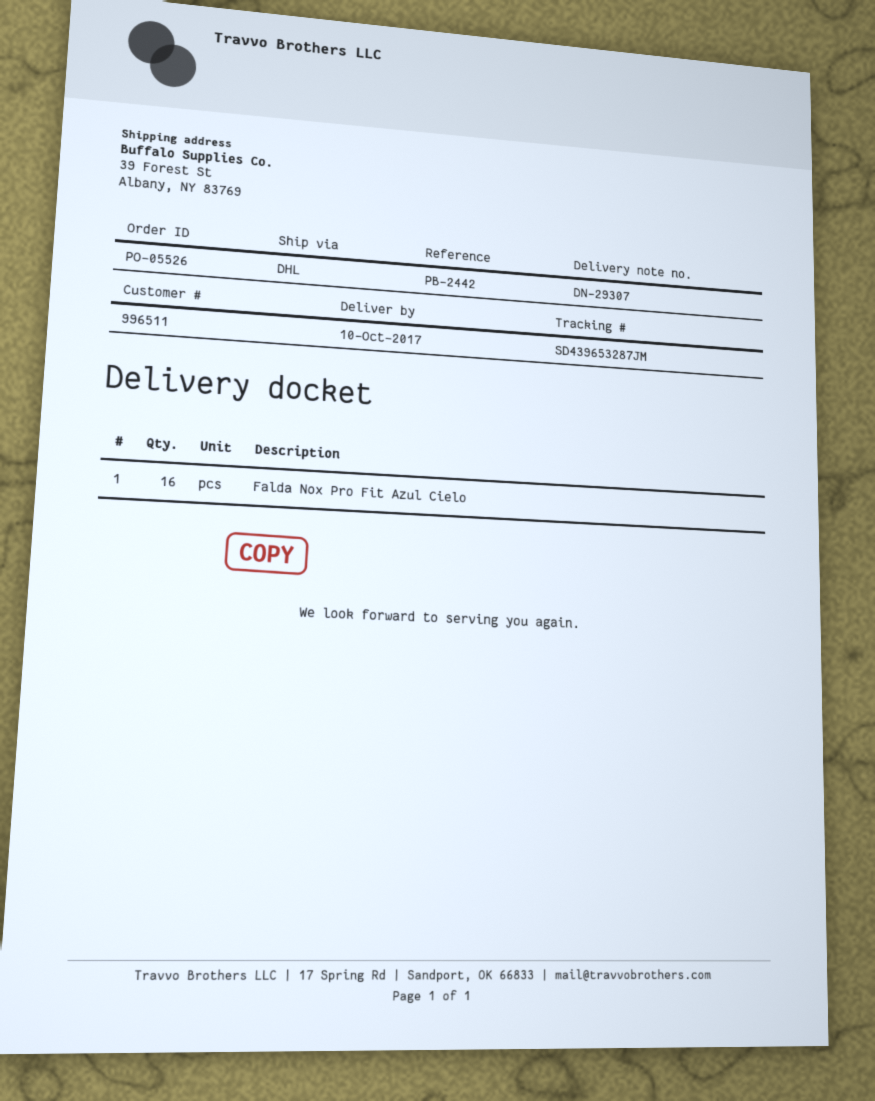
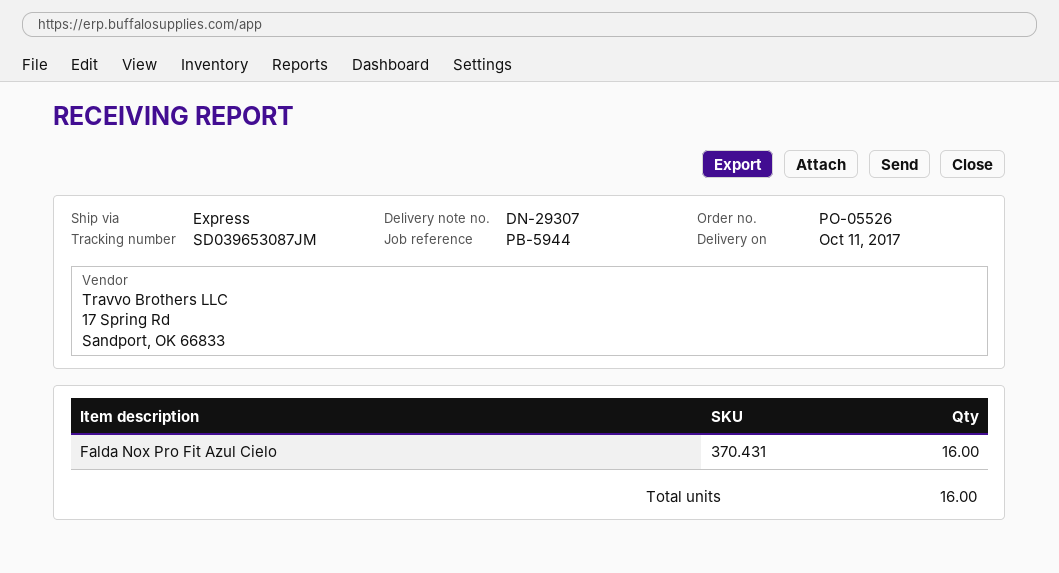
delivery date: 2017-10-10 -> 2017-10-11
reference: PB-2442 -> PB-5944
shipping method: DHL -> express
tracking number: SD439653287JM -> SD039653087JM

